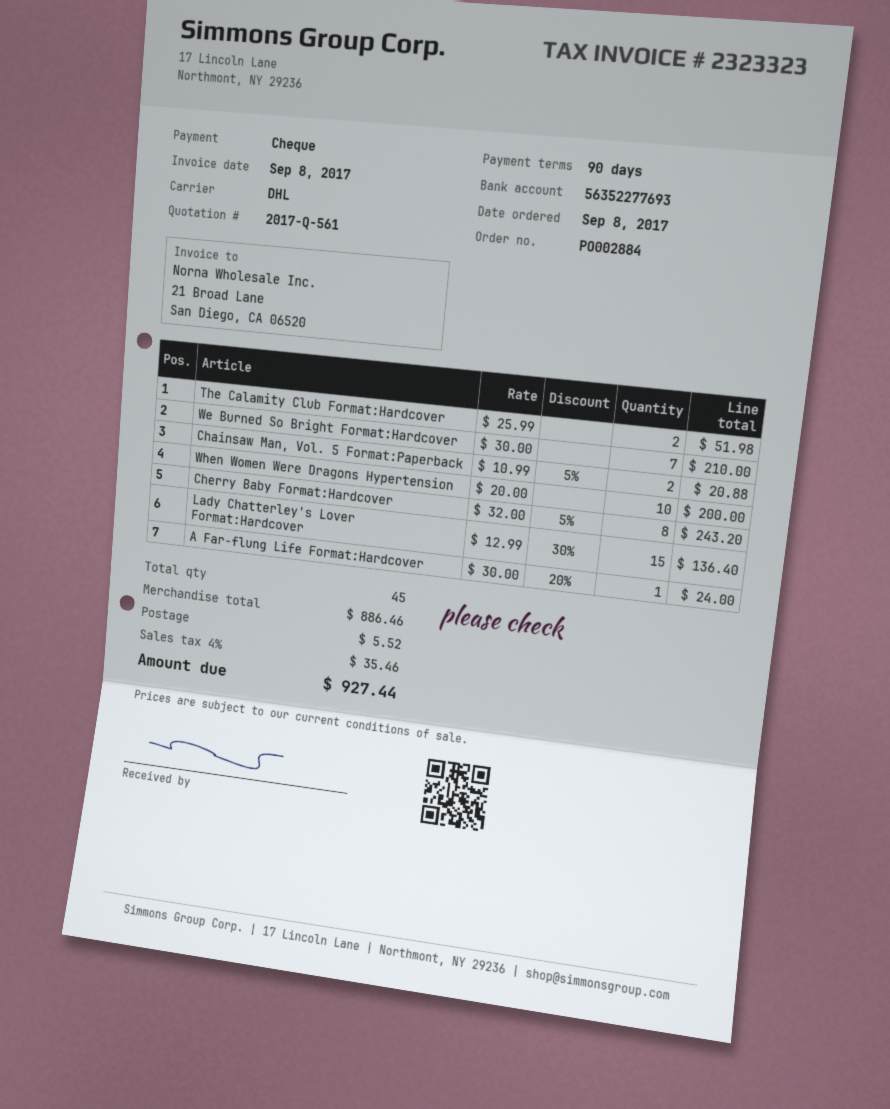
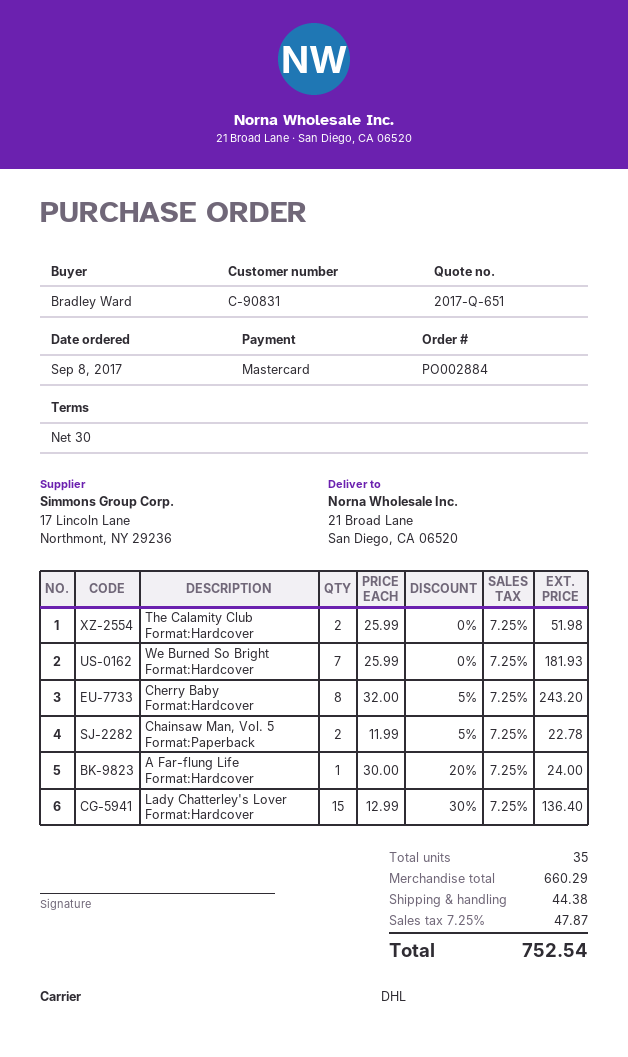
quote number: 2017-Q-561 -> 2017-Q-651
payment terms: 90 days -> 30 days
payment method: cheque -> Mastercard
We Burned So Bright Format:Hardcover: 7 x 30.00 = 210.00 -> 7 x 25.99 = 181.93
Chainsaw Man, Vol. 5 Format:Paperback: 2 x 10.99 - 5% = 20.88 -> 2 x 11.99 - 5% = 22.78
When Women Were Dragons Hypertension: 10 x 20.00 = 200.00 -> none
total quantity: 45 -> 35
subtotal: 886.46 -> 660.29
shipping: 5.52 -> 44.38
tax: 4% = 35.46 -> 7.25% = 47.87
total: 927.44 -> 752.54

